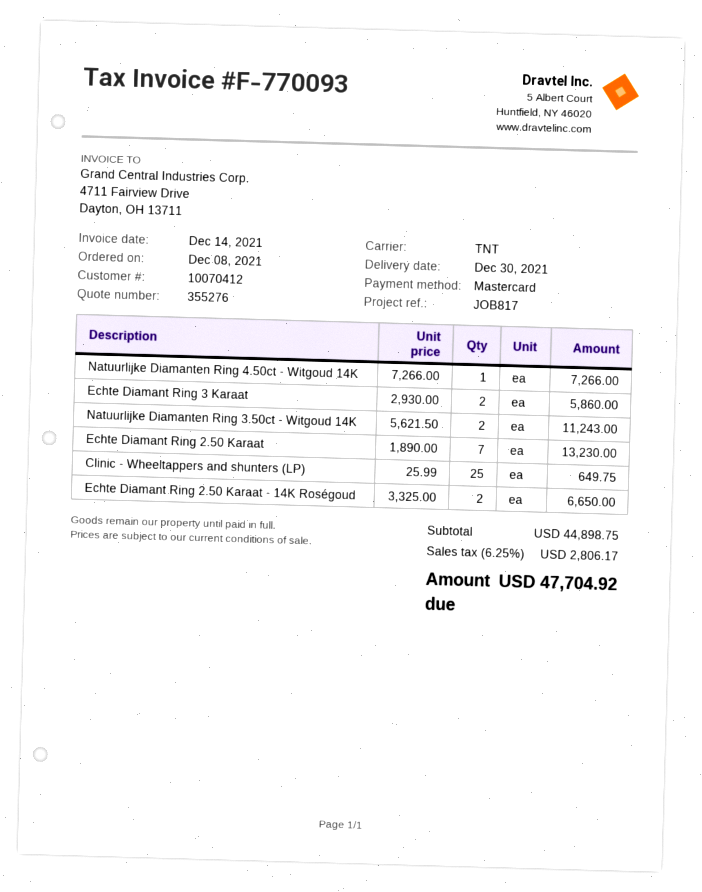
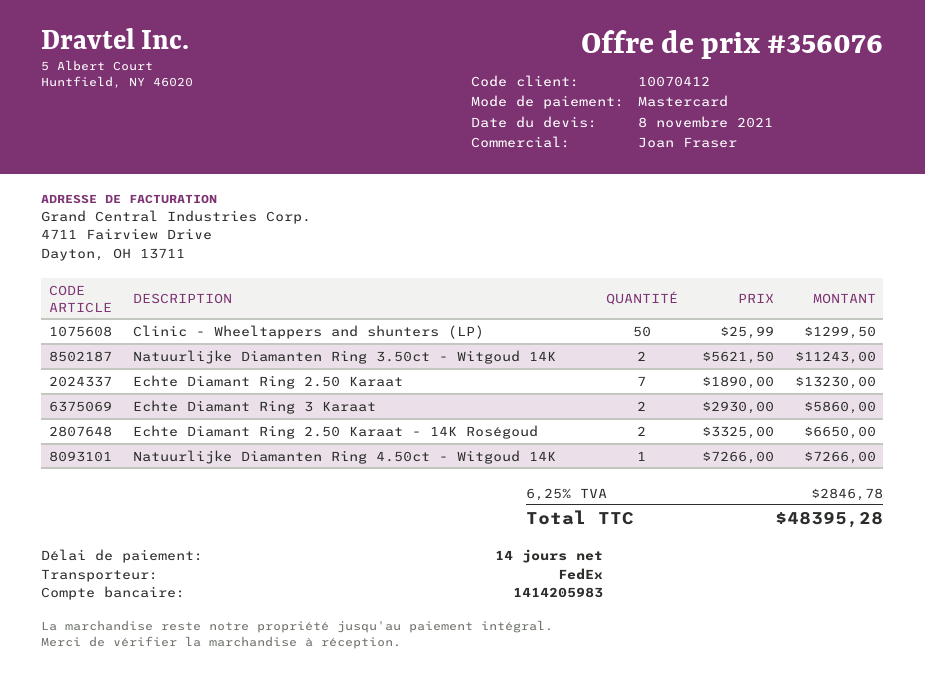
quote number: 355276 -> 356076
shipping method: TNT -> FedEx
Clinic - Wheeltappers and shunters (LP): 25 x 25.99 = 649.75 -> 50 x 25.99 = 1299.50
tax: 6.25% = 2806.17 -> 6.25% = 2846.78
total: 47704.92 -> 48395.28

